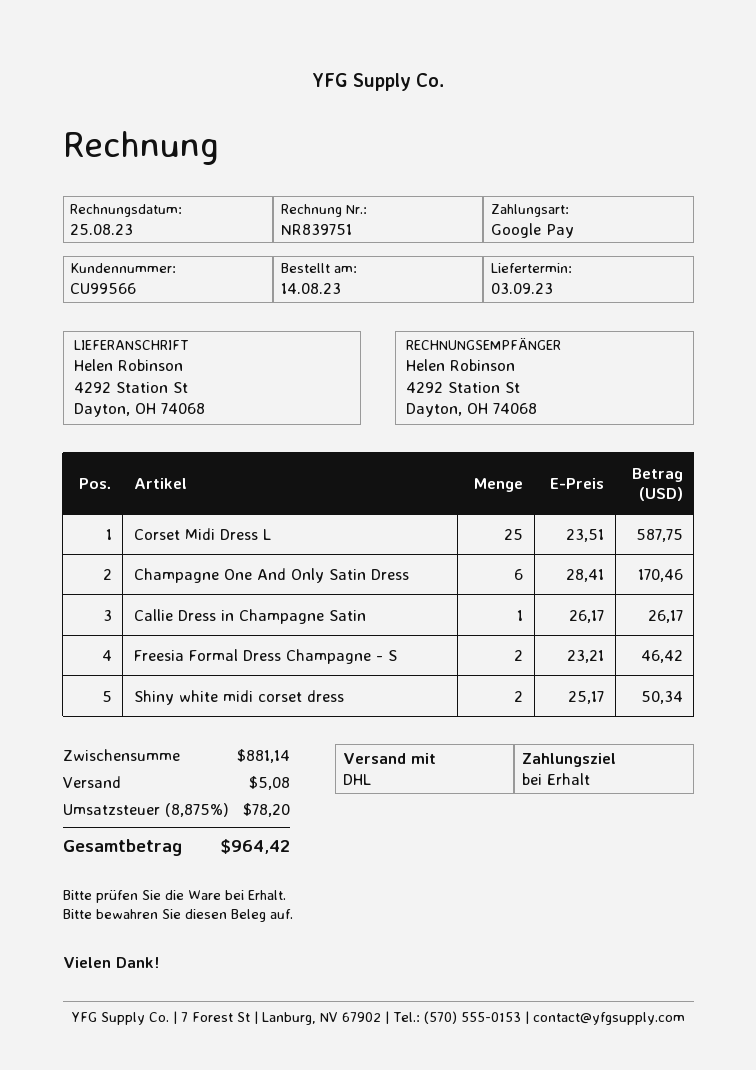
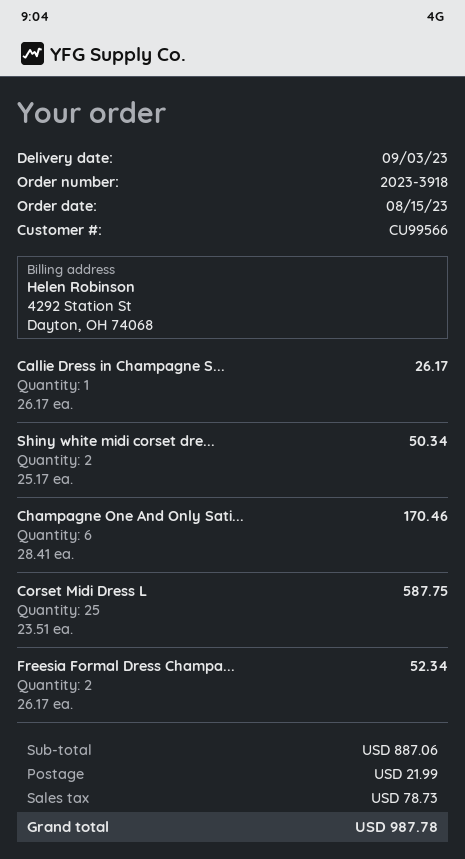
order date: 2023-08-14 -> 2023-08-15
Freesia Formal Dress Champagne - S: 2 x 23.21 = 46.42 -> 2 x 26.17 = 52.34
subtotal: 881.14 -> 887.06
shipping: 5.08 -> 21.99
tax: 78.20 -> 78.73
total: 964.42 -> 987.78

